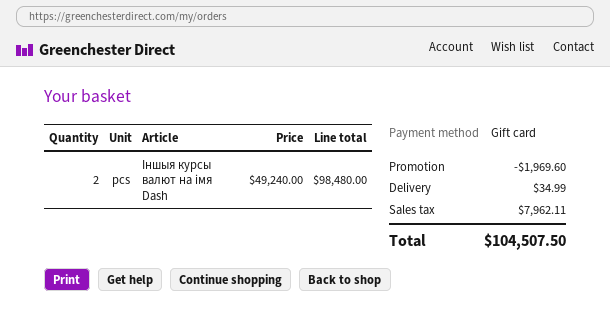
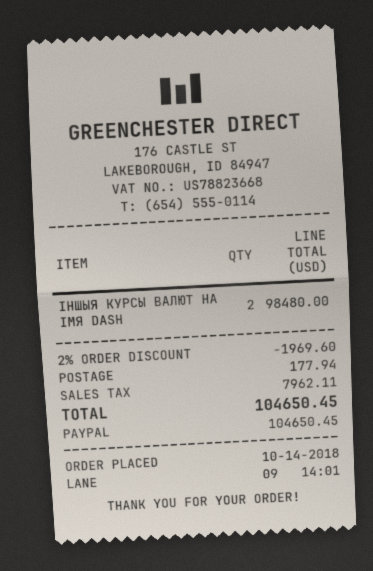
payment method: gift card -> PayPal
shipping: 34.99 -> 177.94
total: 104507.50 -> 104650.45

